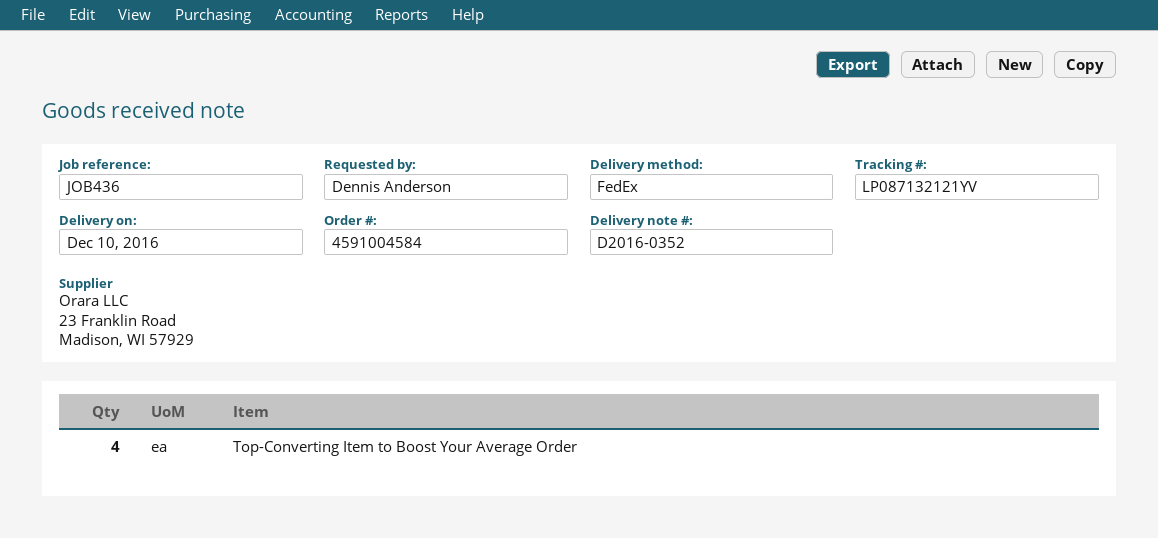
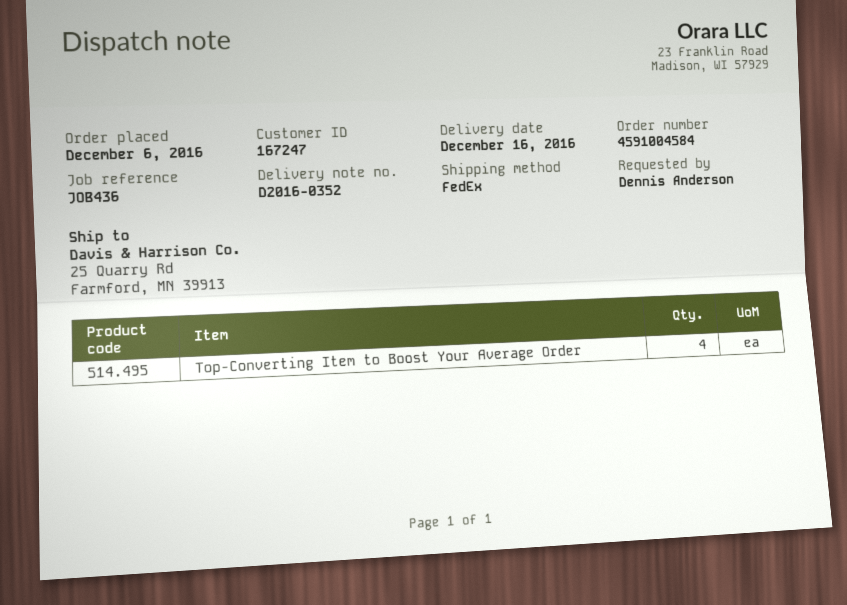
delivery date: 2016-12-10 -> 2016-12-16

